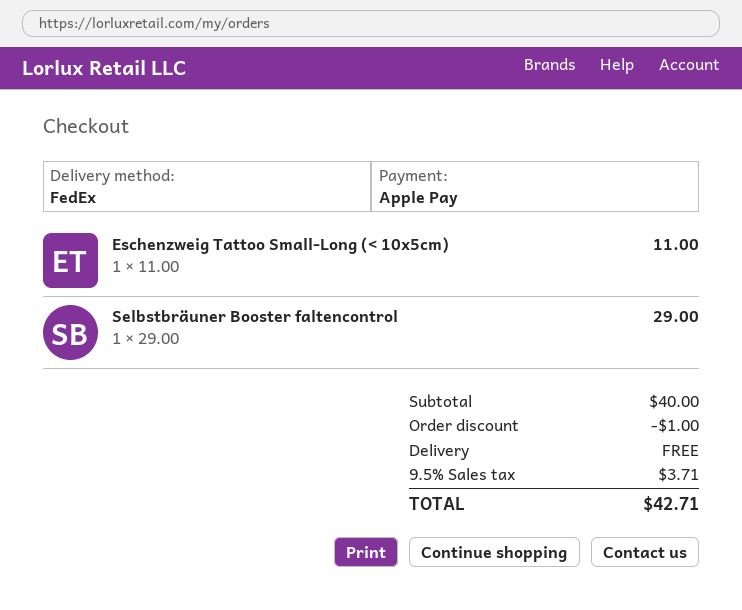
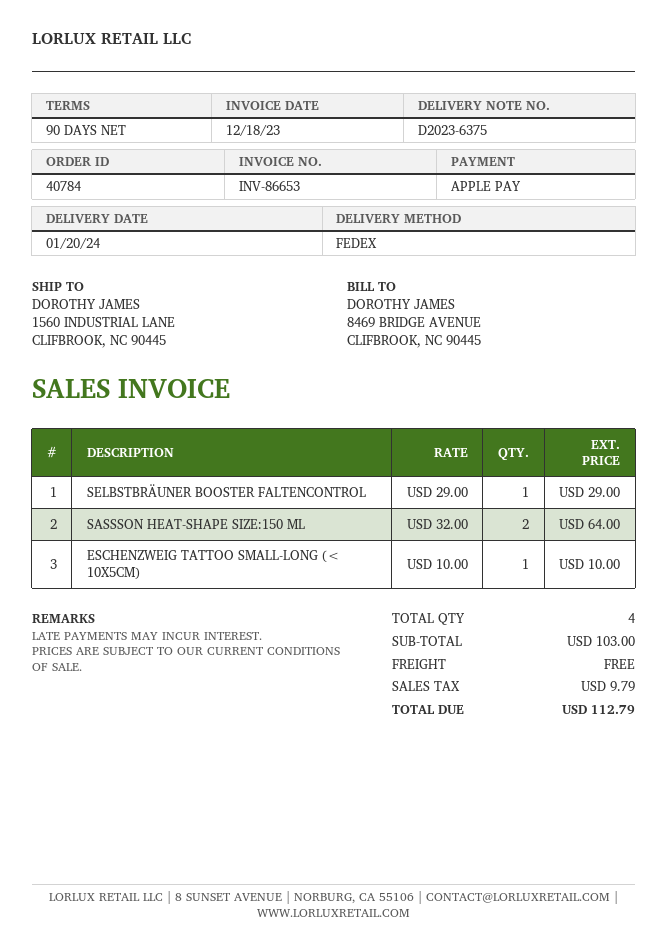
Eschenzweig Tattoo Small-Long (< 10x5cm): 1 x 11.00 = 11.00 -> 1 x 10.00 = 10.00
SASSSON HEAT-SHAPE SIZE:150 ML: none -> 2 x 32.00 = 64.00
subtotal: 40.00 -> 103.00
discount: 1.00 -> none
tax: 3.71 -> 9.79
total: 42.71 -> 112.79

